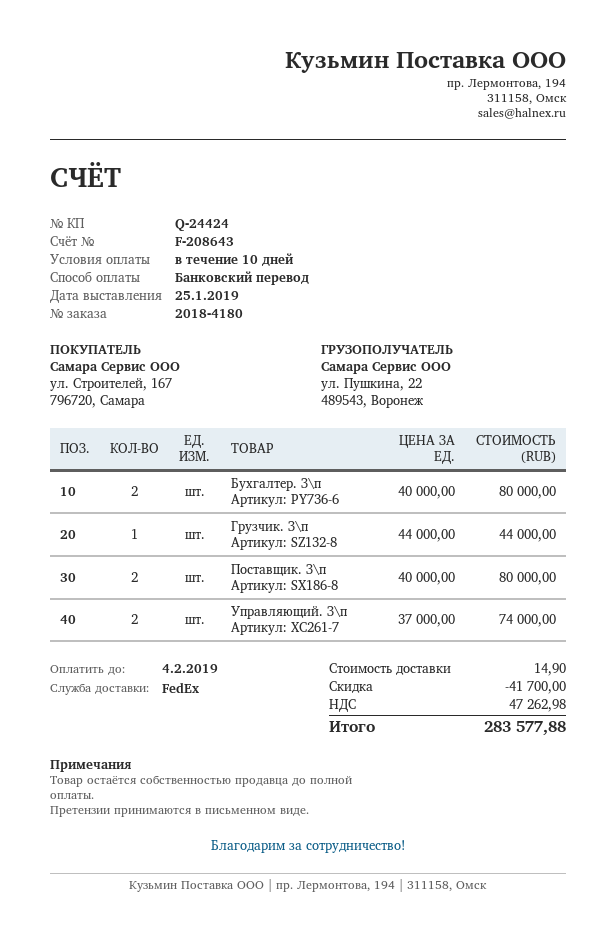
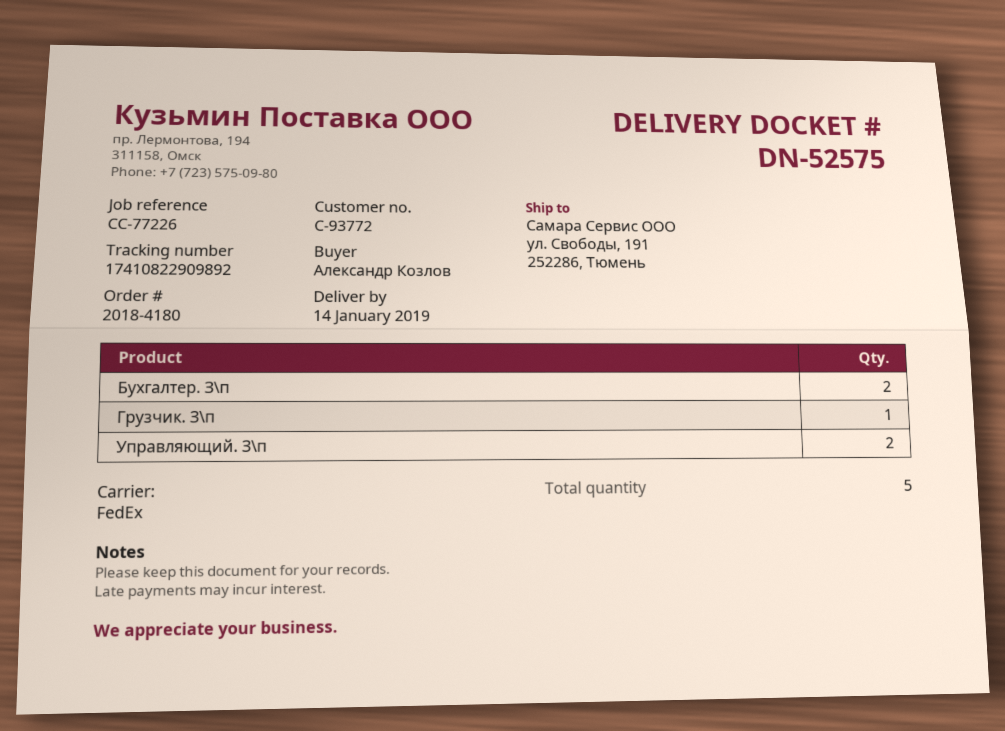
ship to: ул. Пушкина, 22, 489543, Воронеж -> ул. Свободы, 191, 252286, Тюмень
Поставщик. З\п: 2 -> none

